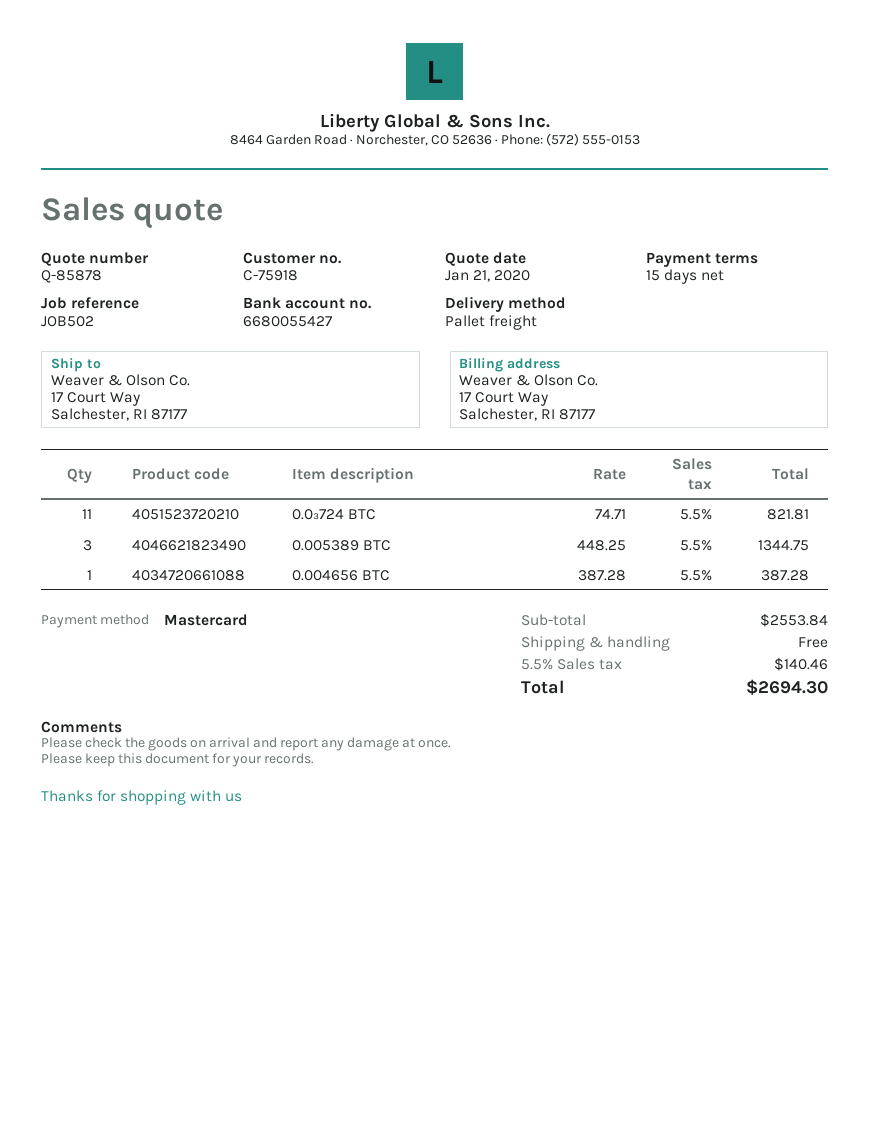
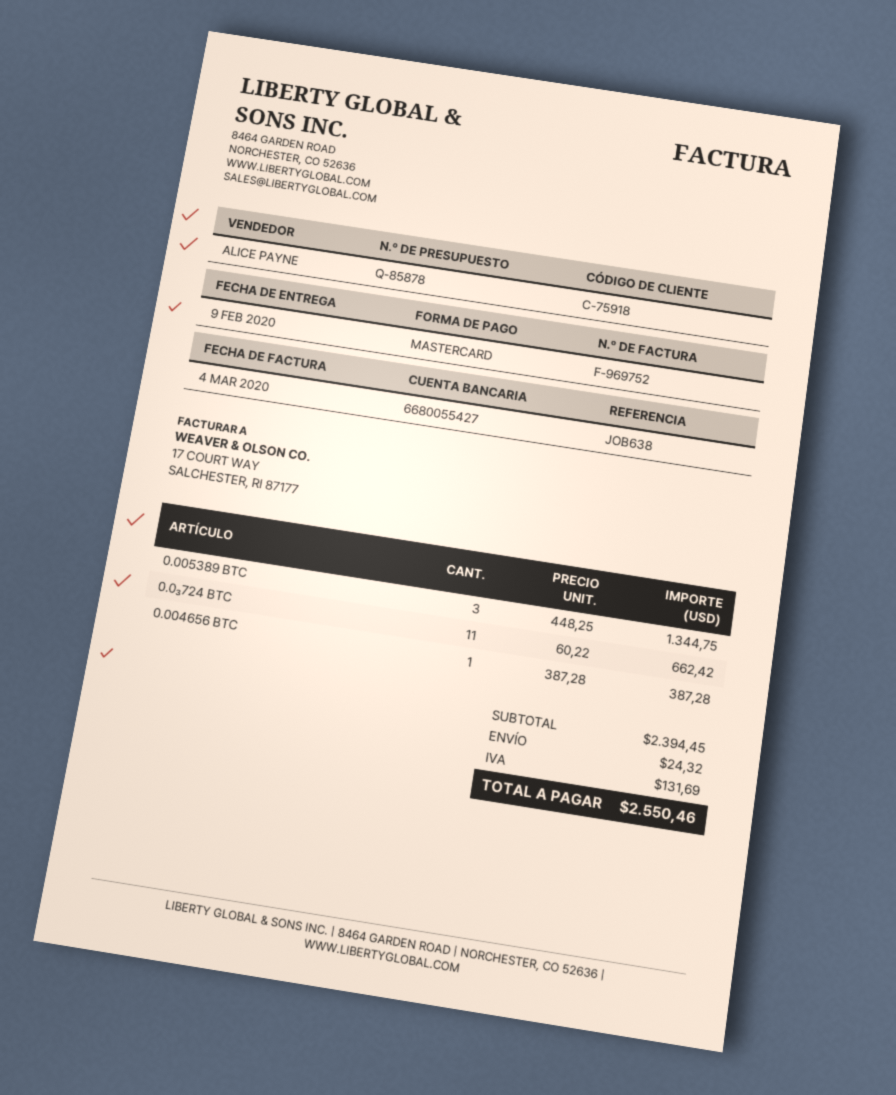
reference: JOB502 -> JOB638
0.0₃724 BTC: 11 x 74.71 = 821.81 -> 11 x 60.22 = 662.42
subtotal: 2553.84 -> 2394.45
shipping: 0.00 -> 24.32
tax: 140.46 -> 131.69
total: 2694.30 -> 2550.46

